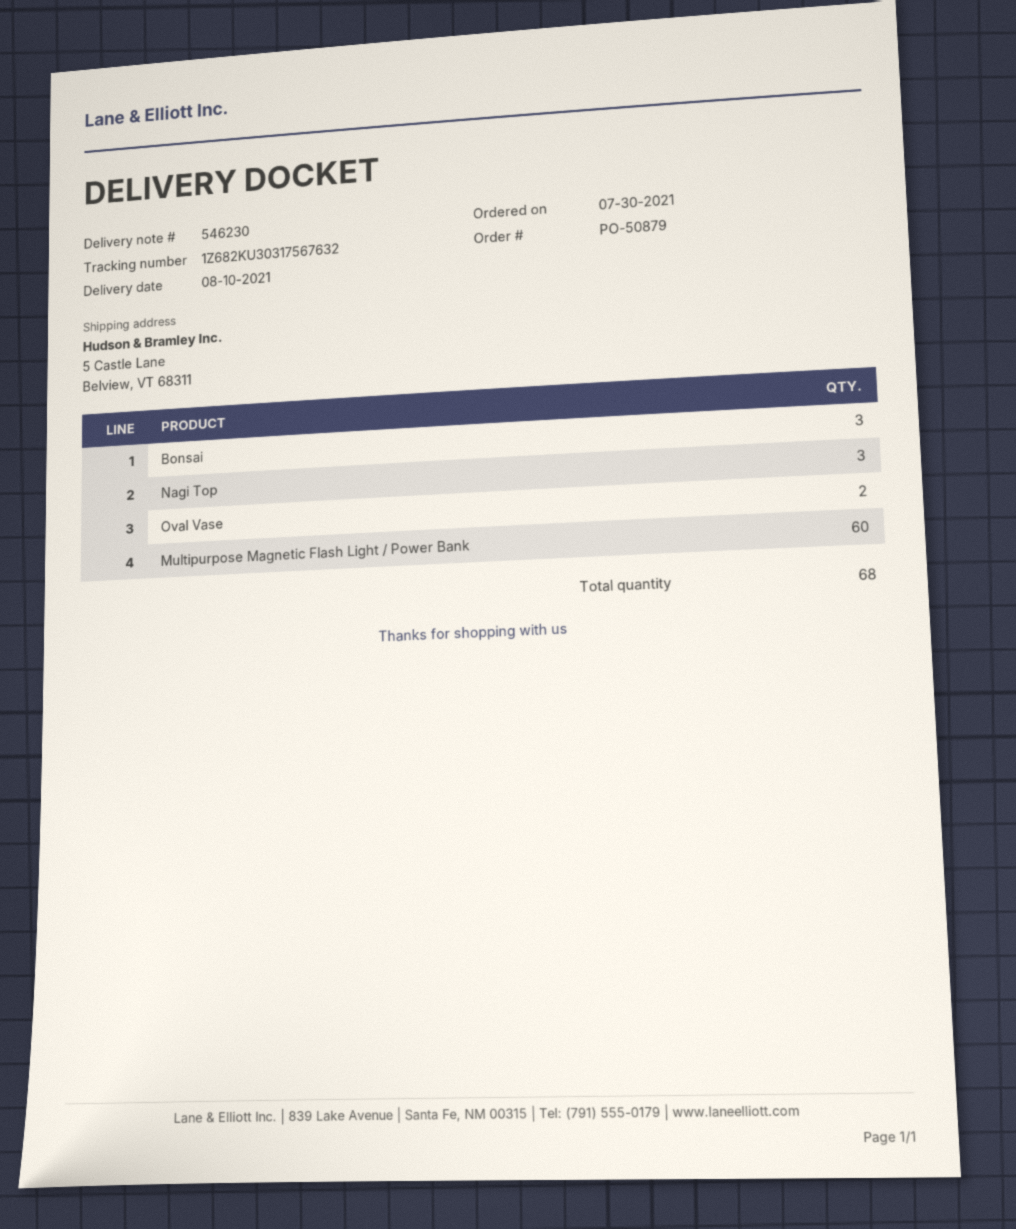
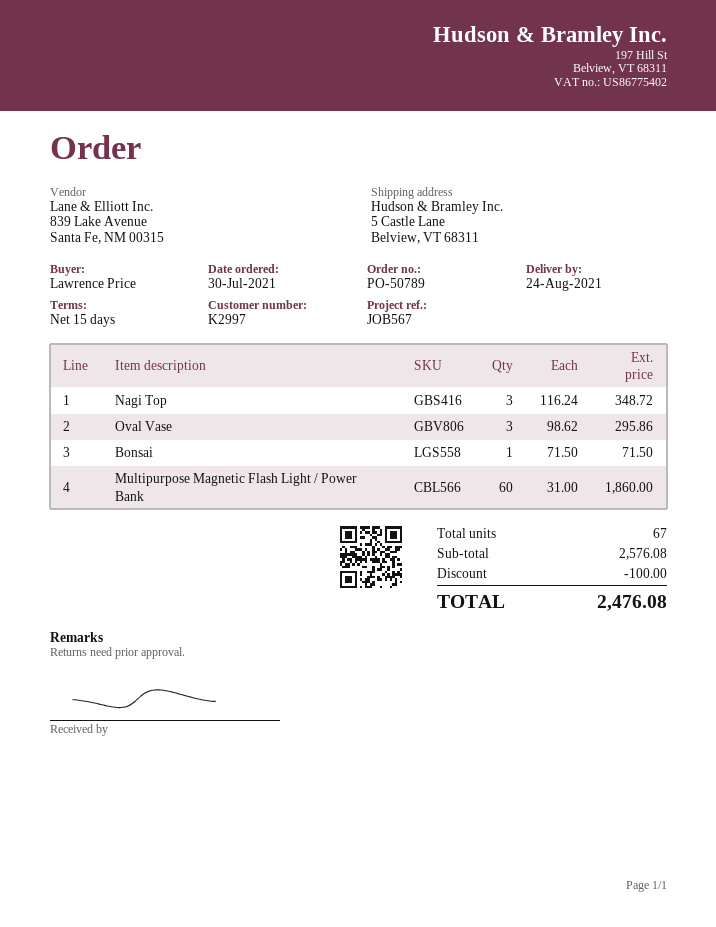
order number: PO-50879 -> PO-50789
delivery date: 2021-08-10 -> 2021-08-24
Bonsai: 3 -> 1
Oval Vase: 2 -> 3
total quantity: 68 -> 67

